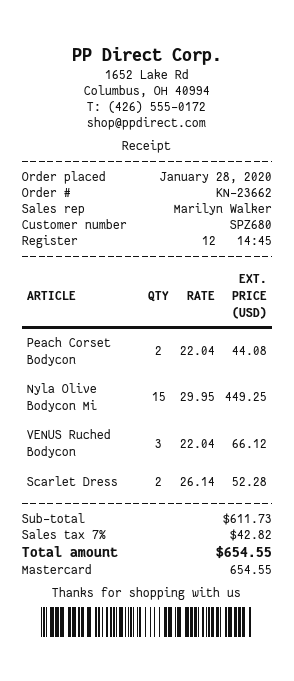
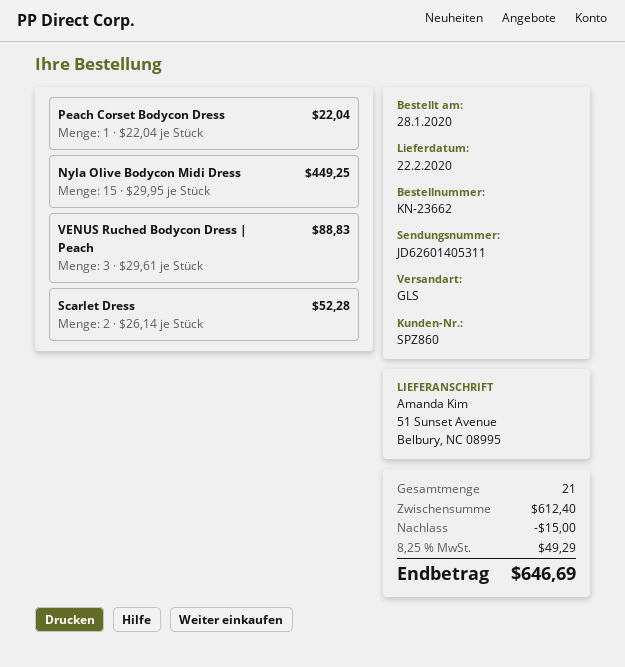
customer number: SPZ680 -> SPZ860
Peach Corset Bodycon: 2 x 22.04 = 44.08 -> 1 x 22.04 = 22.04
VENUS Ruched Bodycon: 3 x 22.04 = 66.12 -> 3 x 29.61 = 88.83
subtotal: 611.73 -> 612.40
discount: none -> 15.00
tax: 7% = 42.82 -> 8.25% = 49.29
total: 654.55 -> 646.69

